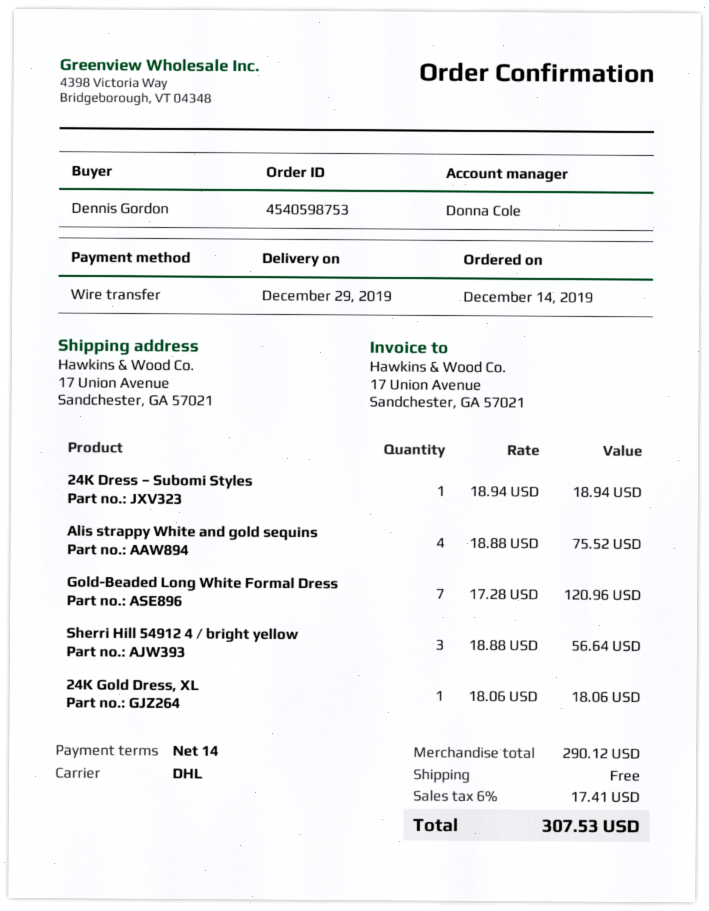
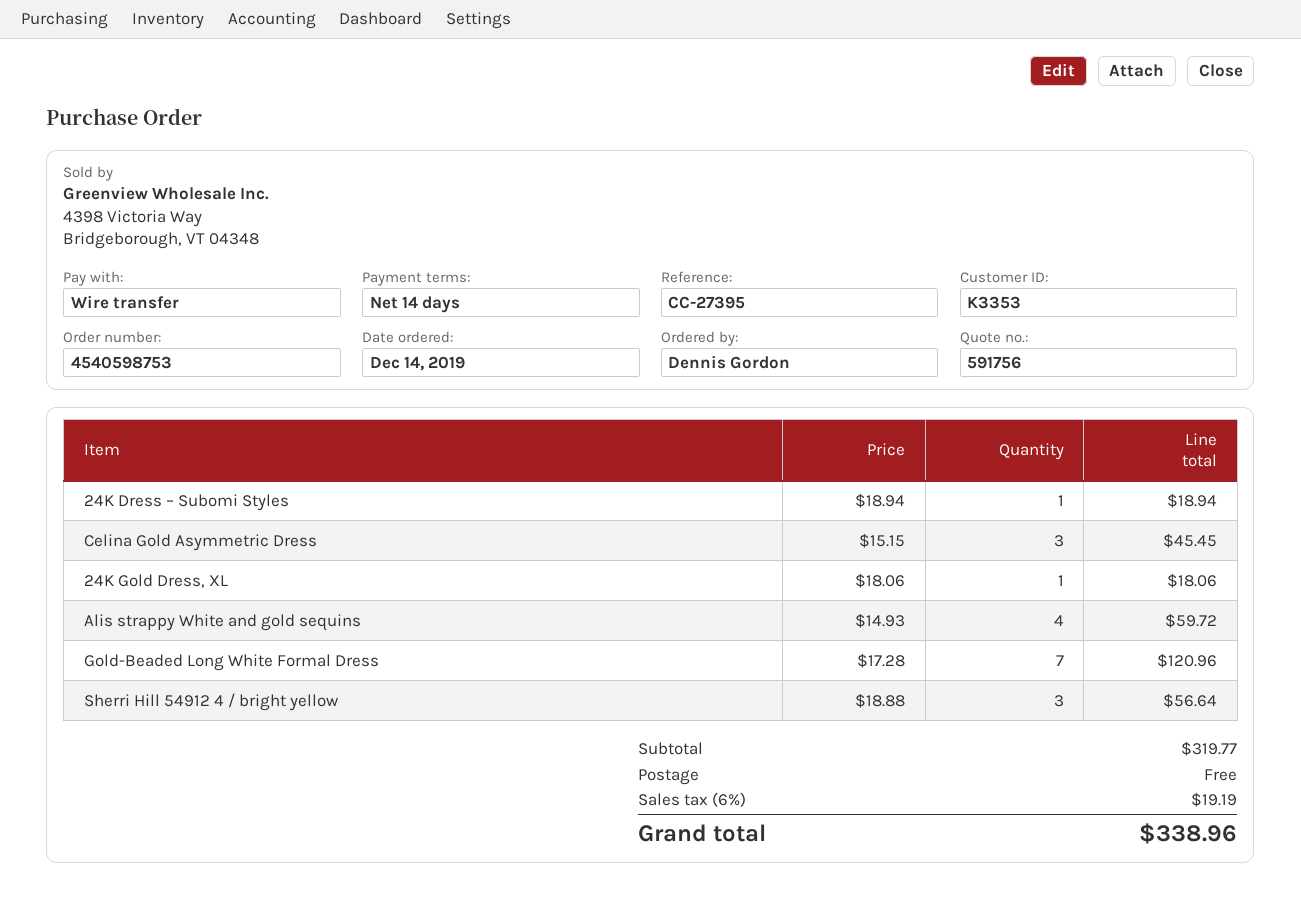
Alis strappy White and gold sequins: 4 x 18.88 = 75.52 -> 4 x 14.93 = 59.72
Celina Gold Asymmetric Dress: none -> 3 x 15.15 = 45.45
subtotal: 290.12 -> 319.77
tax: 6% = 17.41 -> 6% = 19.19
total: 307.53 -> 338.96

